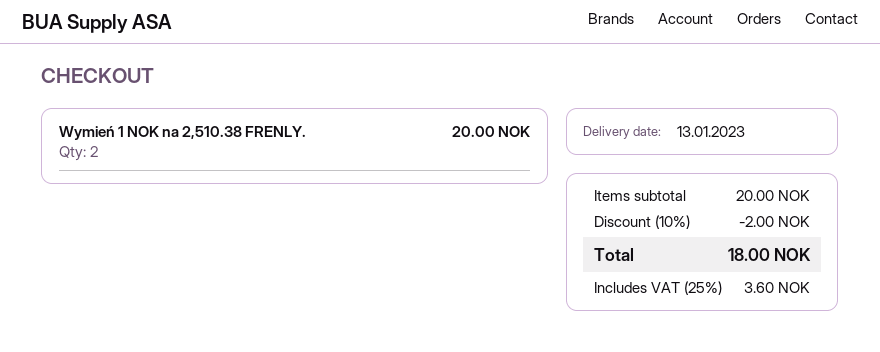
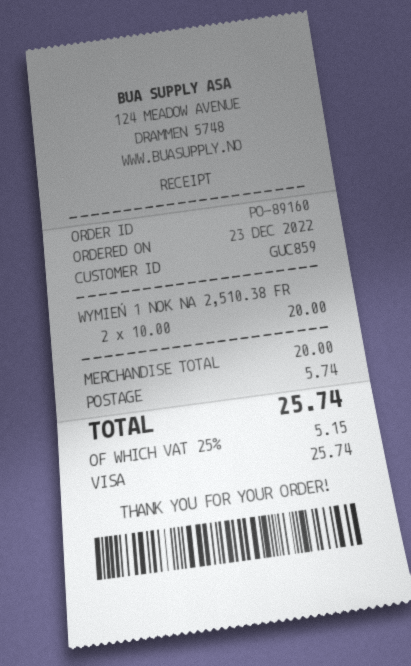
discount: 10% = 2.00 -> none
shipping: none -> 5.74
tax: 25% = 3.60 -> 25% = 5.15
total: 18.00 -> 25.74

